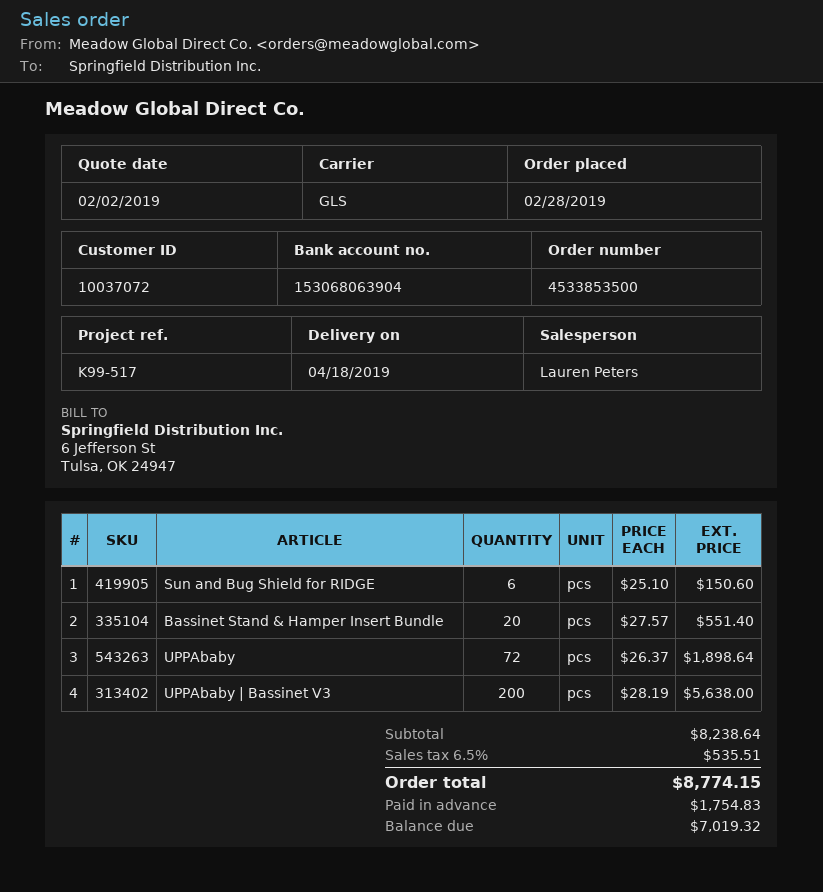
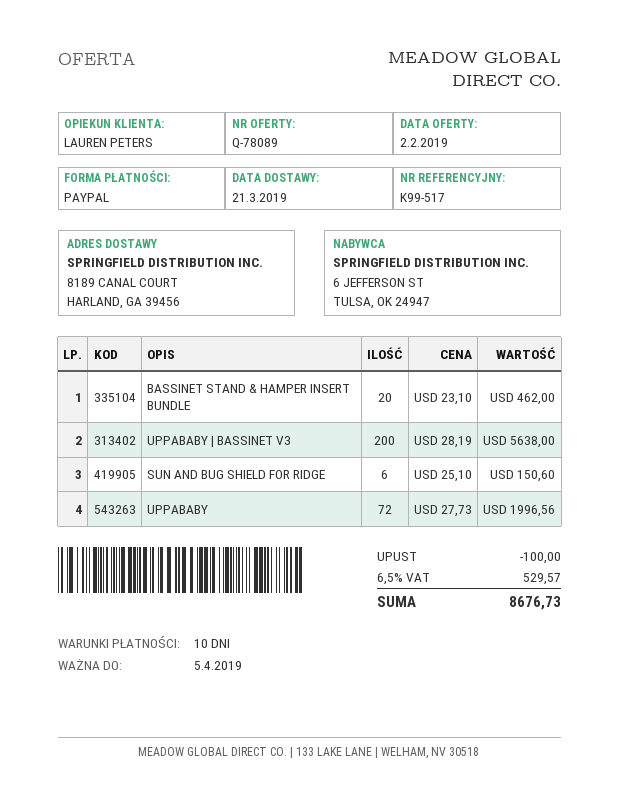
delivery date: 2019-04-18 -> 2019-03-21
Bassinet Stand & Hamper Insert Bundle: 20 x 27.57 = 551.40 -> 20 x 23.10 = 462.00
UPPAbaby: 72 x 26.37 = 1898.64 -> 72 x 27.73 = 1996.56
discount: none -> 100.00
tax: 6.5% = 535.51 -> 6.5% = 529.57
total: 8774.15 -> 8676.73

